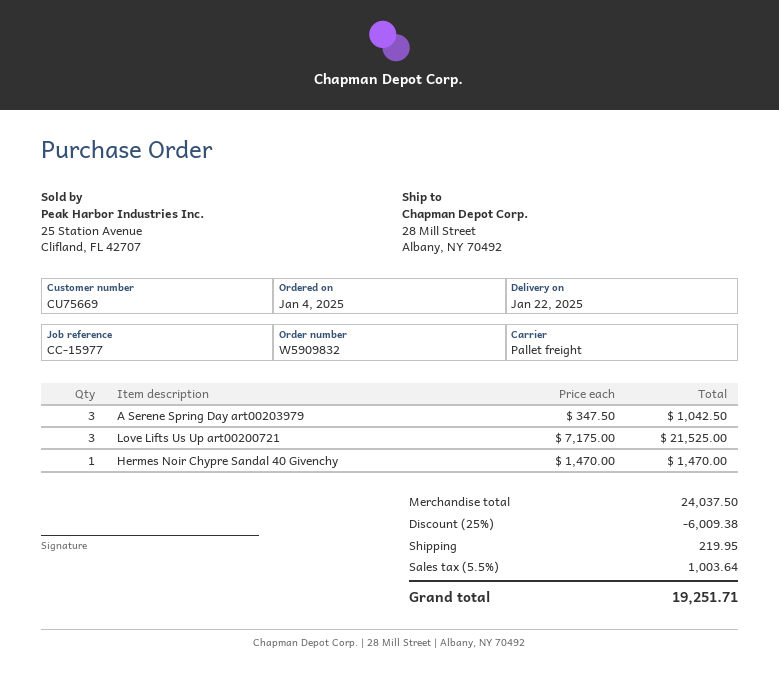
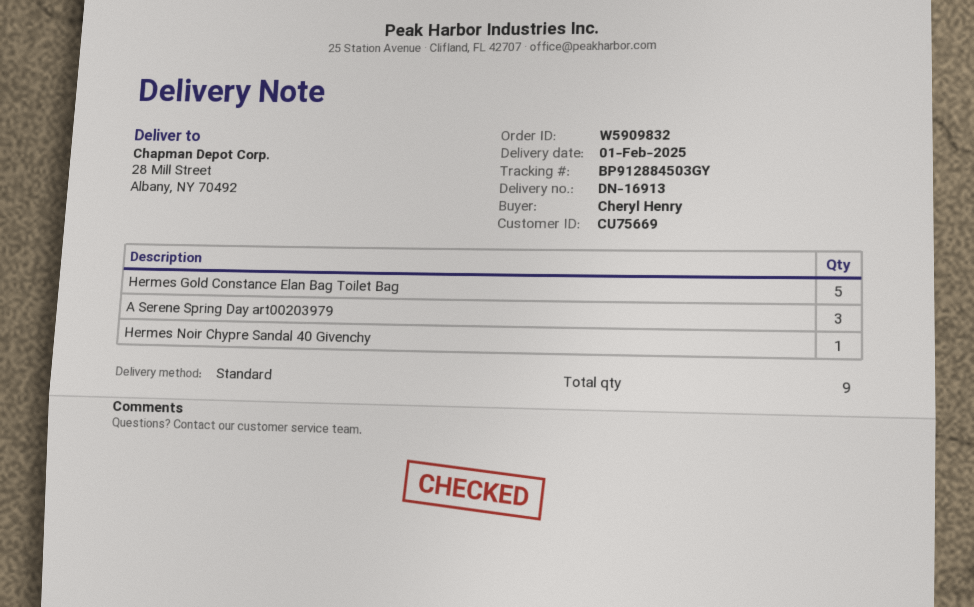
delivery date: 2025-01-22 -> 2025-02-01
shipping method: pallet freight -> standard
Love Lifts Us Up art00200721: 3 -> none
Hermes Gold Constance Elan Bag Toilet Bag: none -> 5

